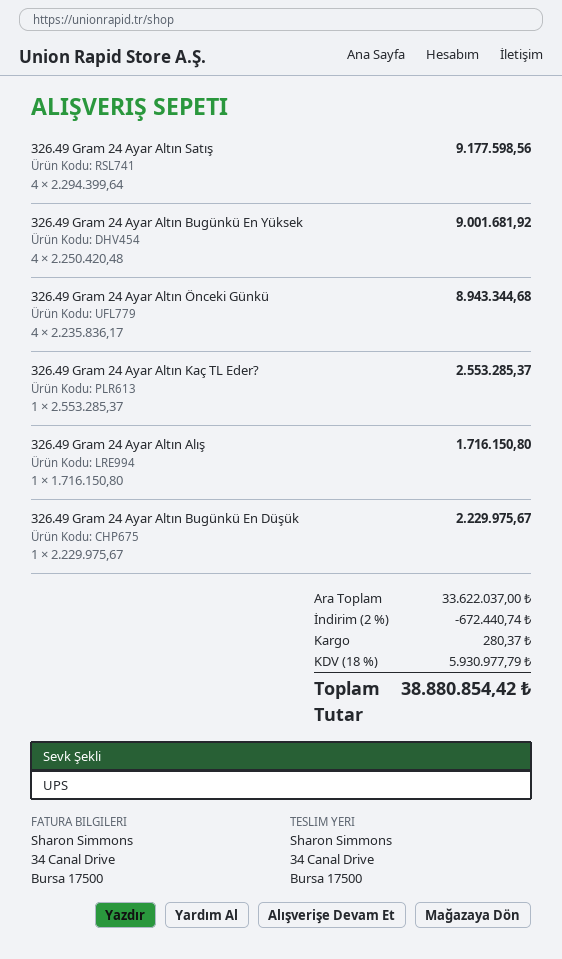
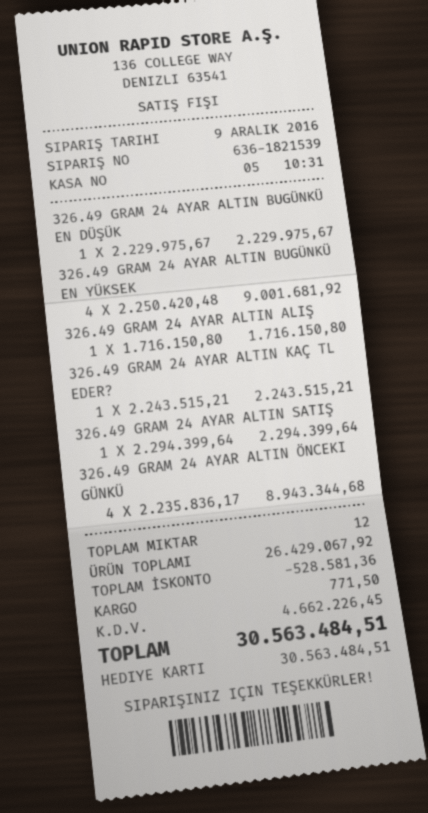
326.49 Gram 24 Ayar Altın Satış: 4 x 2294399.64 = 9177598.56 -> 1 x 2294399.64 = 2294399.64
326.49 Gram 24 Ayar Altın Kaç TL Eder?: 1 x 2553285.37 = 2553285.37 -> 1 x 2243515.21 = 2243515.21
subtotal: 33622037.00 -> 26429067.92
discount: 672440.74 -> 528581.36
shipping: 280.37 -> 771.50
tax: 5930977.79 -> 4662226.45
total: 38880854.42 -> 30563484.51

